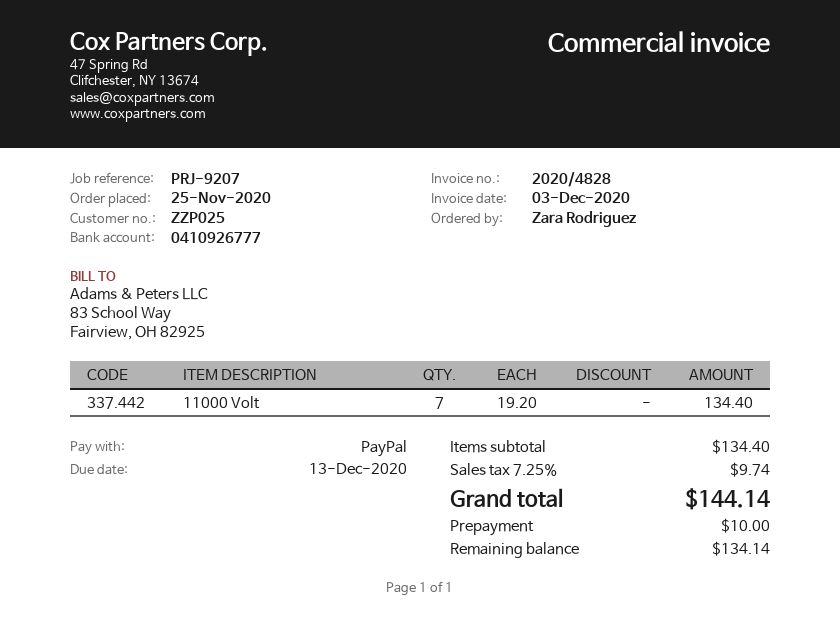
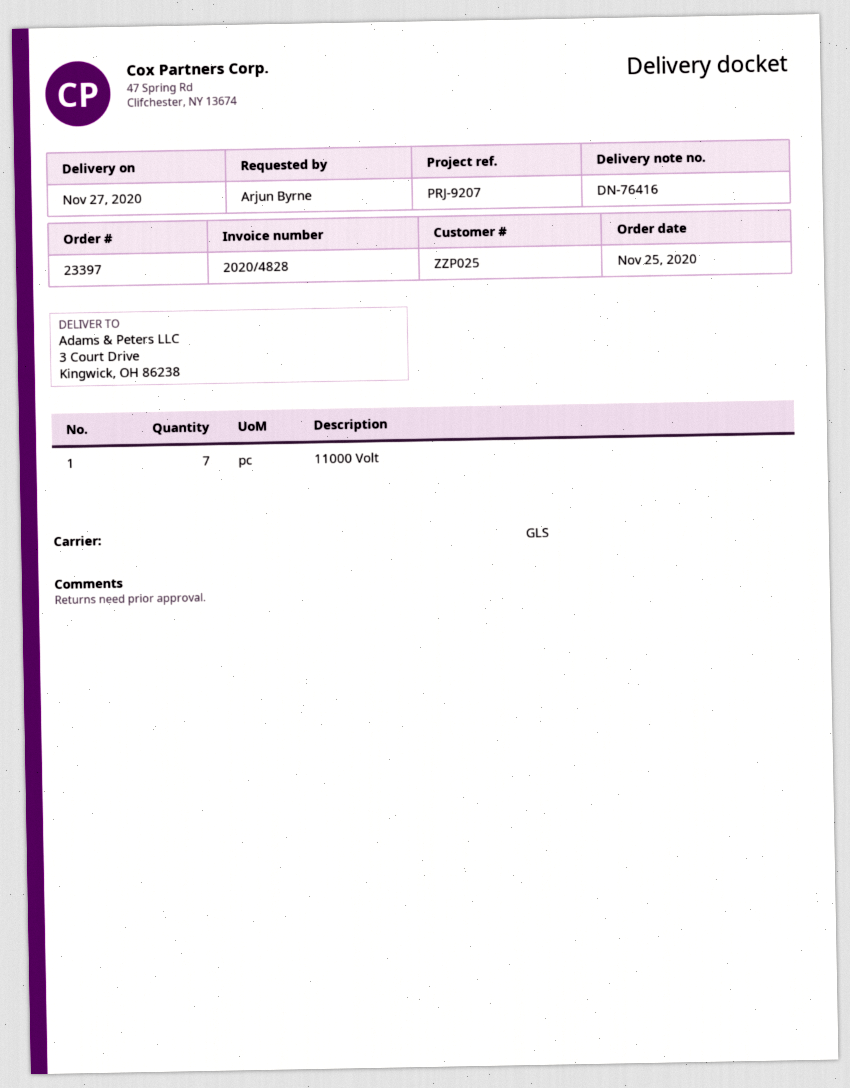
ordered by: Zara Rodriguez -> Arjun Byrne

